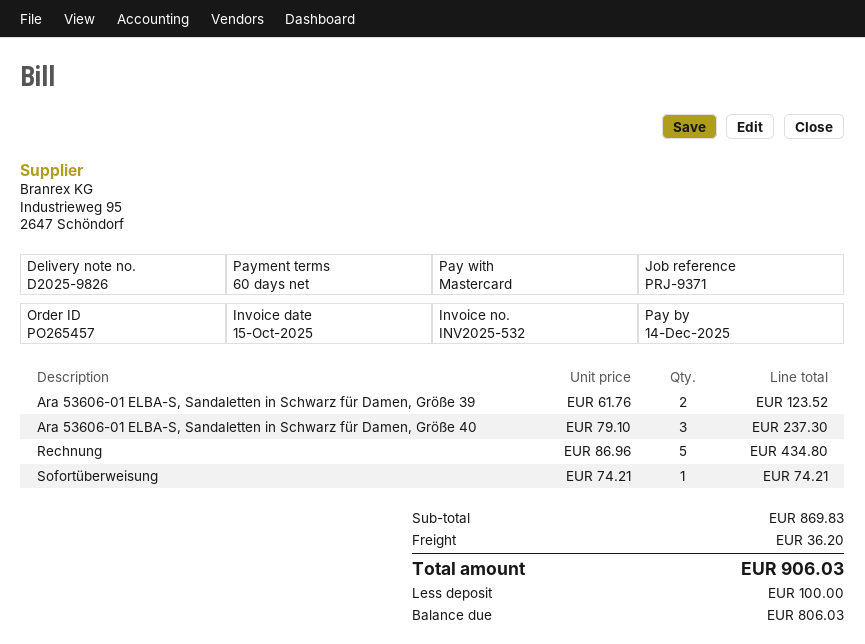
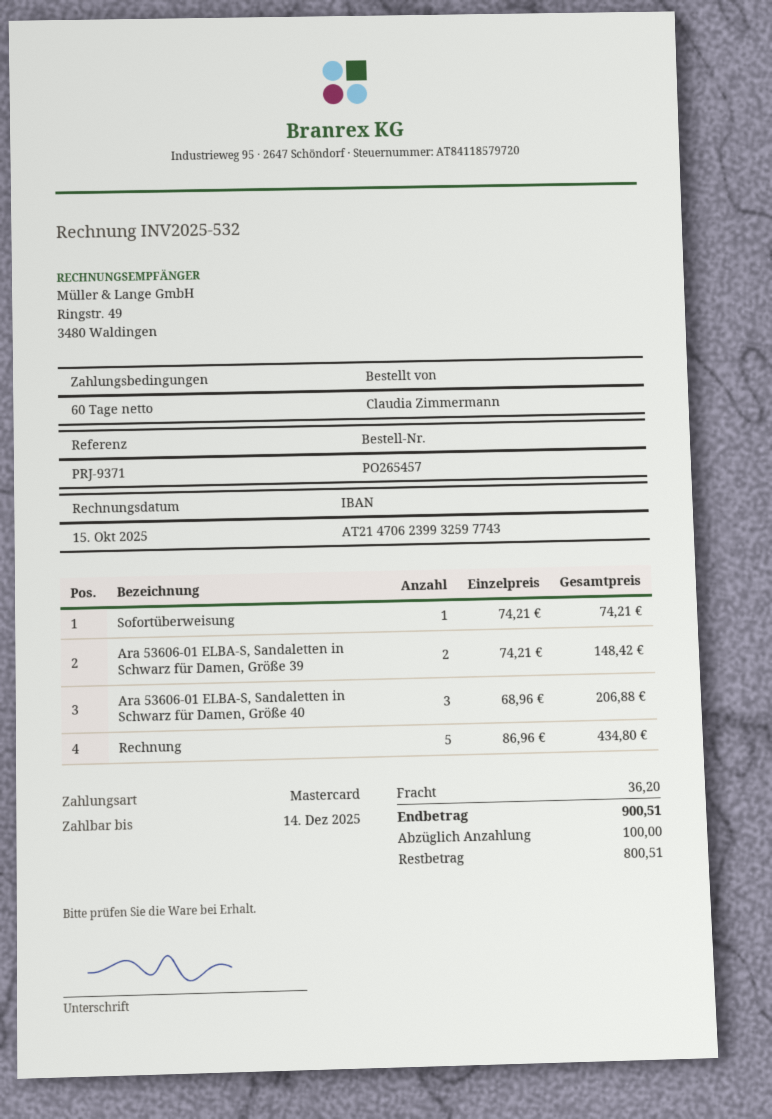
Ara 53606-01 ELBA-S, Sandaletten in Schwarz für Damen, Größe 39: 2 x 61.76 = 123.52 -> 2 x 74.21 = 148.42
Ara 53606-01 ELBA-S, Sandaletten in Schwarz für Damen, Größe 40: 3 x 79.10 = 237.30 -> 3 x 68.96 = 206.88
total: 906.03 -> 900.51
balance: 806.03 -> 800.51

